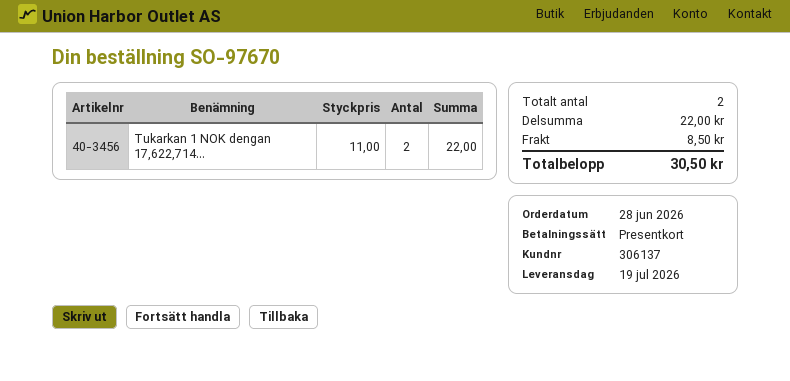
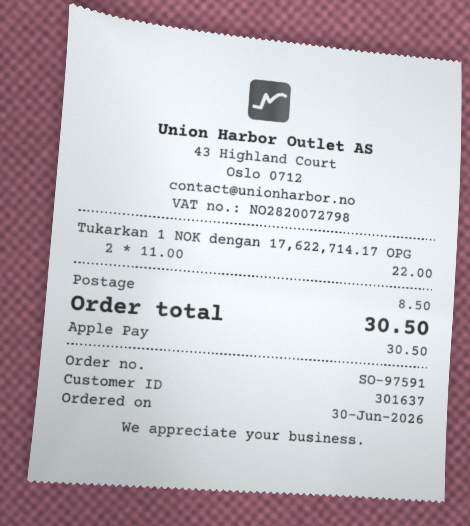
order number: SO-97670 -> SO-97591
order date: 2026-06-28 -> 2026-06-30
customer number: 306137 -> 301637
payment method: gift card -> Apple Pay

